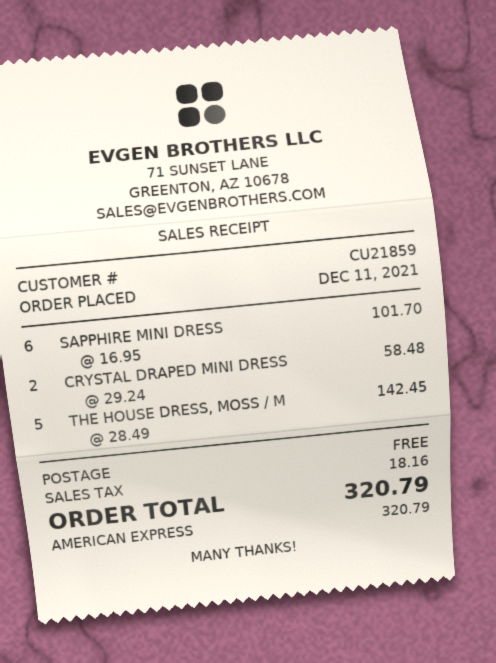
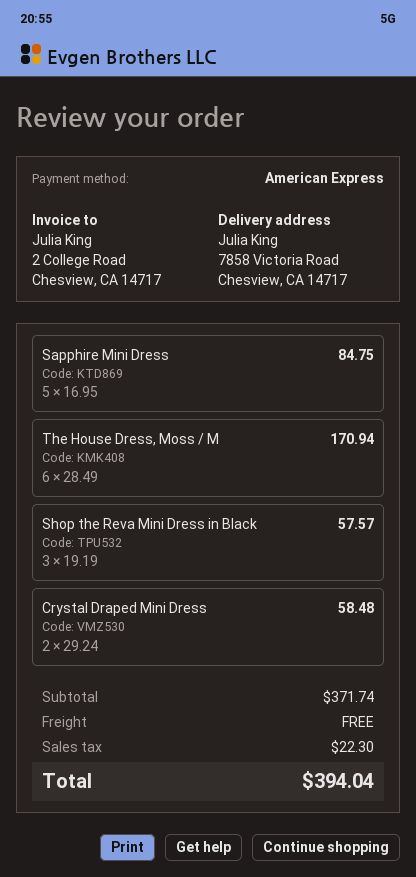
SAPPHIRE MINI DRESS: 6 x 16.95 = 101.70 -> 5 x 16.95 = 84.75
THE HOUSE DRESS, MOSS / M: 5 x 28.49 = 142.45 -> 6 x 28.49 = 170.94
Shop the Reva Mini Dress in Black: none -> 3 x 19.19 = 57.57
tax: 18.16 -> 22.30
total: 320.79 -> 394.04

